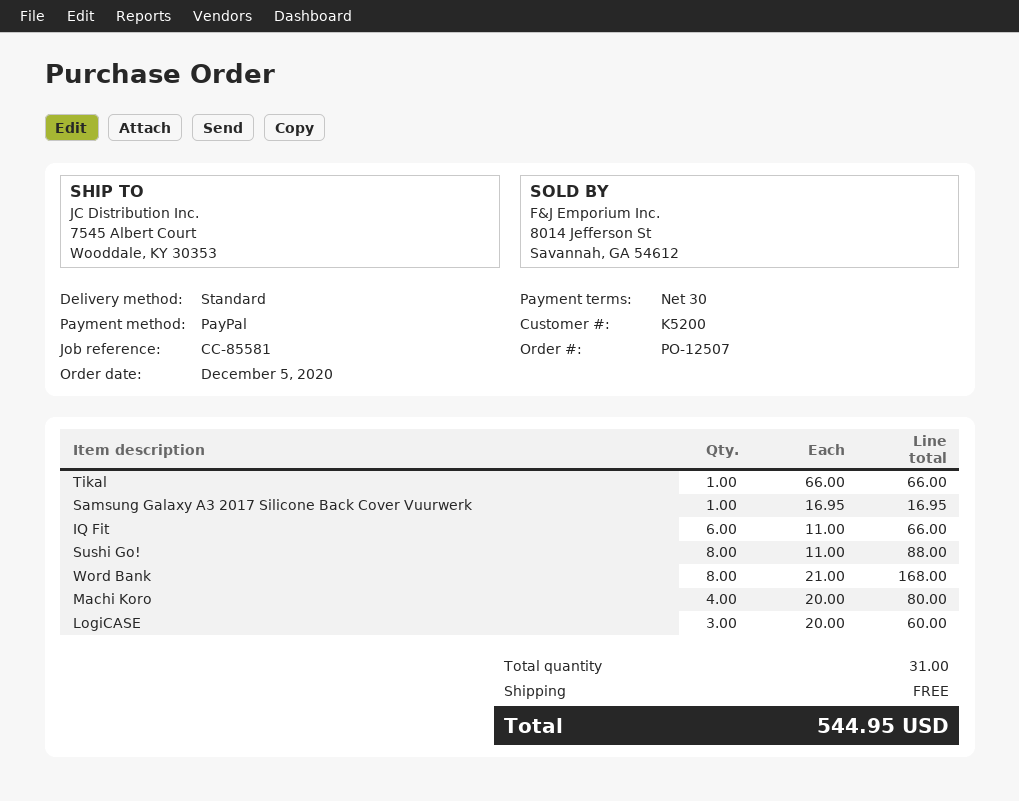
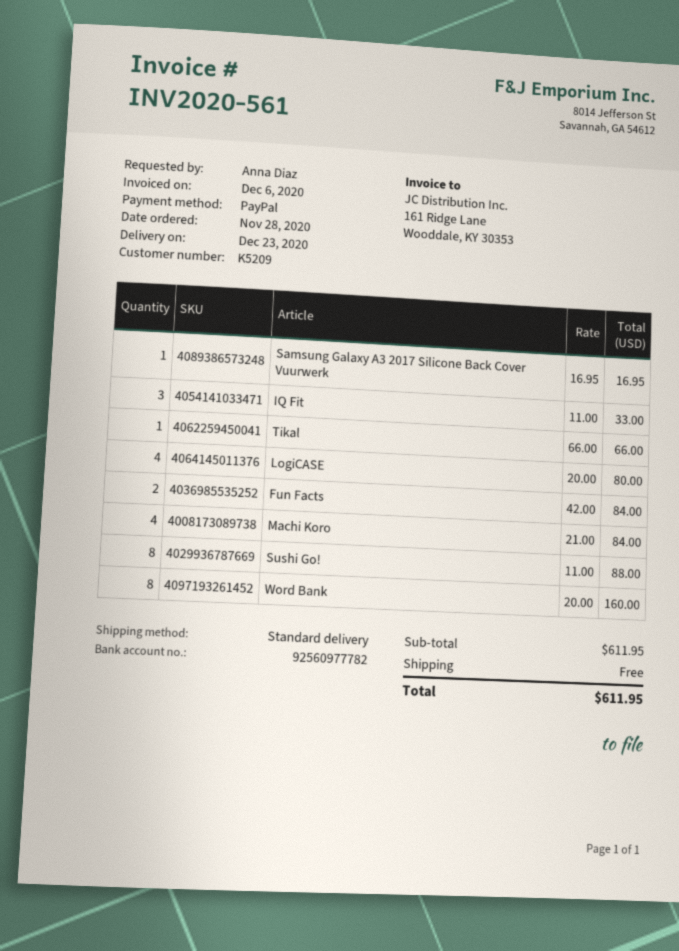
order date: 2020-12-05 -> 2020-11-28
customer number: K5200 -> K5209
IQ Fit: 6 x 11.00 = 66.00 -> 3 x 11.00 = 33.00
Word Bank: 8 x 21.00 = 168.00 -> 8 x 20.00 = 160.00
Machi Koro: 4 x 20.00 = 80.00 -> 4 x 21.00 = 84.00
LogiCASE: 3 x 20.00 = 60.00 -> 4 x 20.00 = 80.00
Fun Facts: none -> 2 x 42.00 = 84.00
total: 544.95 -> 611.95

